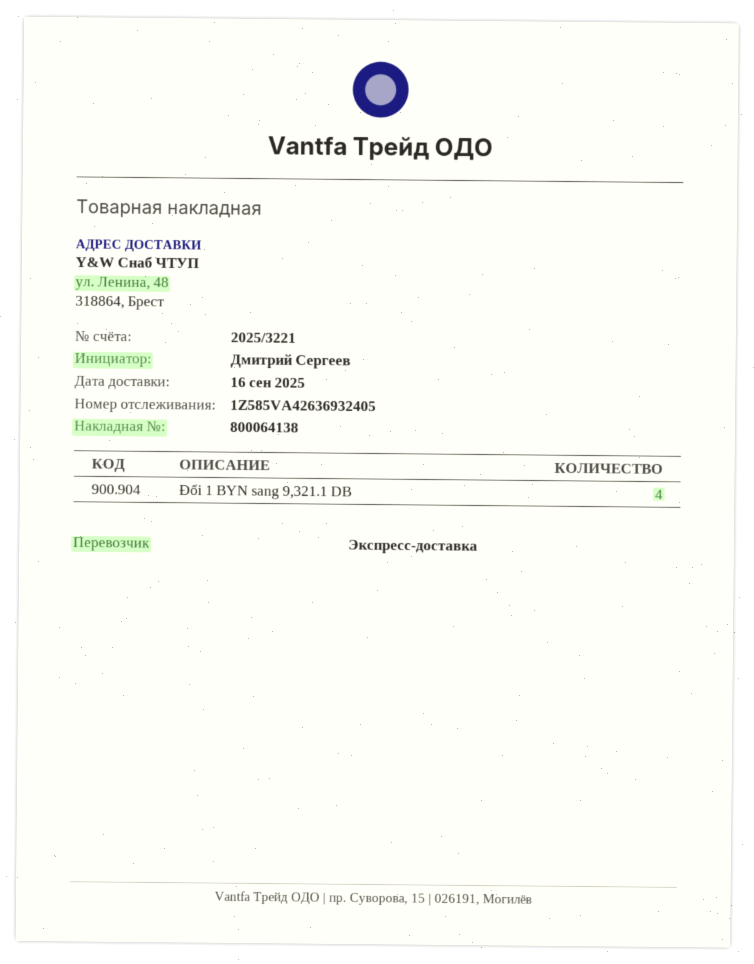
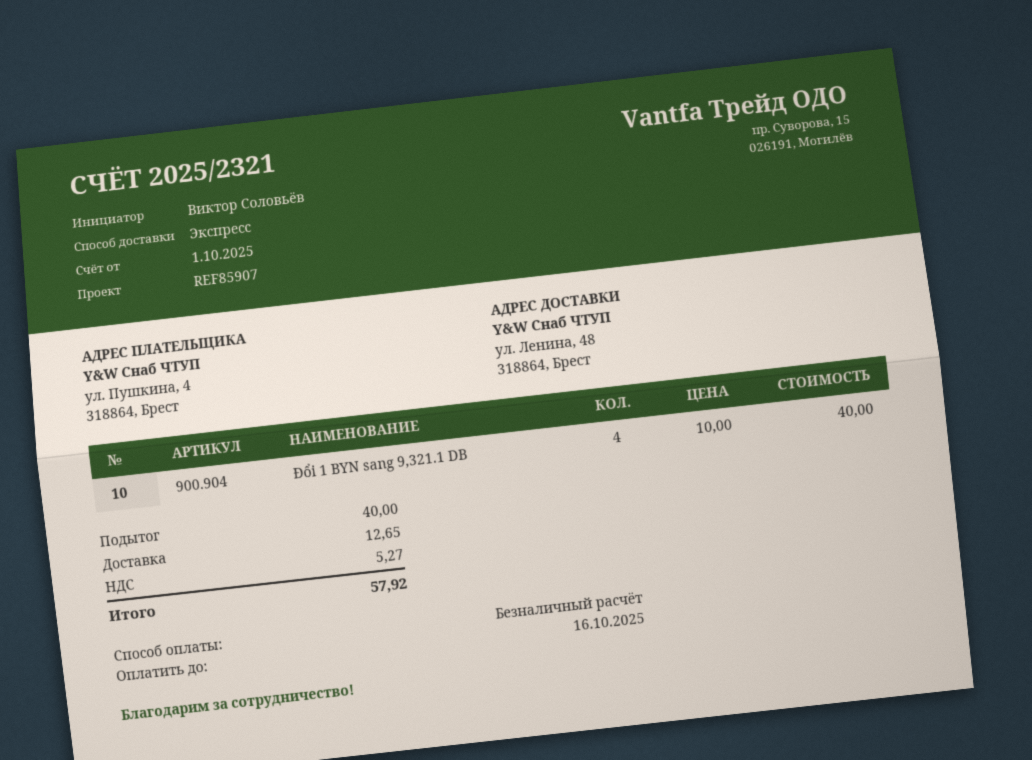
invoice number: 2025/3221 -> 2025/2321
ordered by: Дмитрий Сергеев -> Виктор Соловьёв

